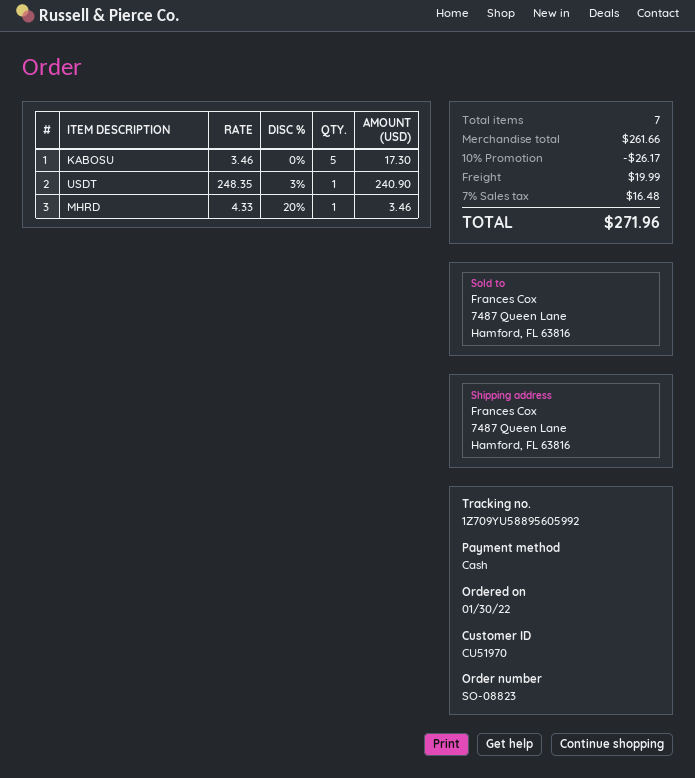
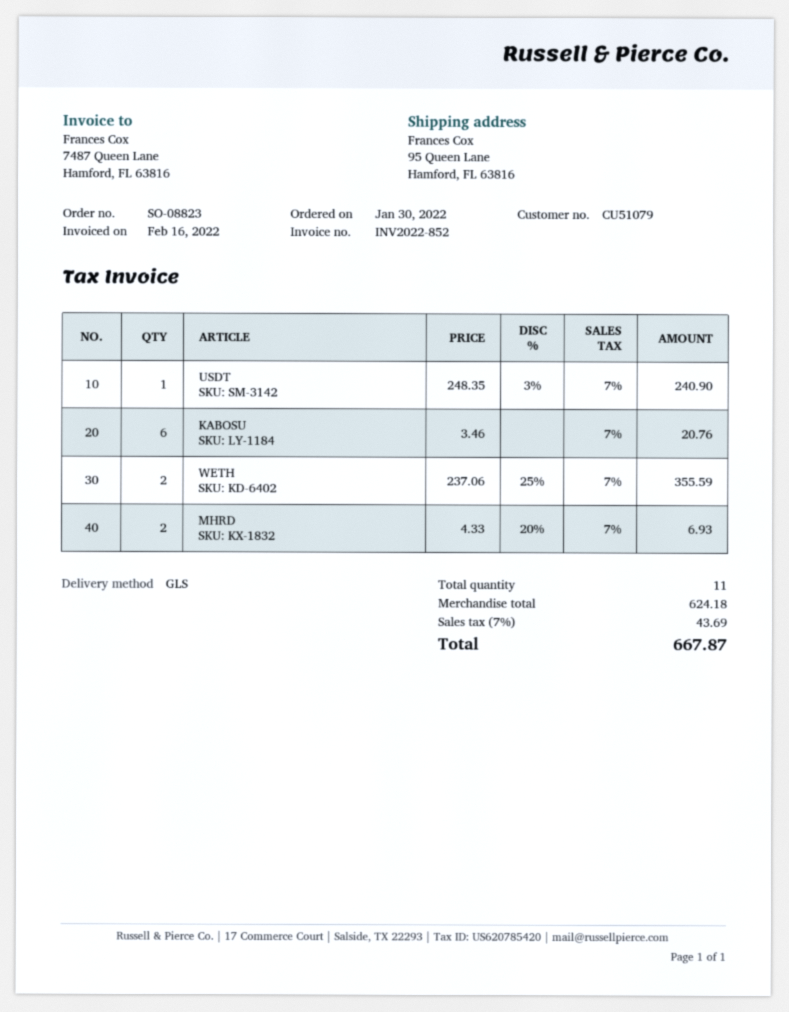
customer number: CU51970 -> CU51079
ship to: 7487 Queen Lane, Hamford, FL 63816 -> 95 Queen Lane, Hamford, FL 63816
KABOSU: 5 x 3.46 = 17.30 -> 6 x 3.46 = 20.76
MHRD: 1 x 4.33 - 20% = 3.46 -> 2 x 4.33 - 20% = 6.93
WETH: none -> 2 x 237.06 - 25% = 355.59
total quantity: 7 -> 11
subtotal: 261.66 -> 624.18
discount: 10% = 26.17 -> none
shipping: 19.99 -> none
tax: 7% = 16.48 -> 7% = 43.69
total: 271.96 -> 667.87

